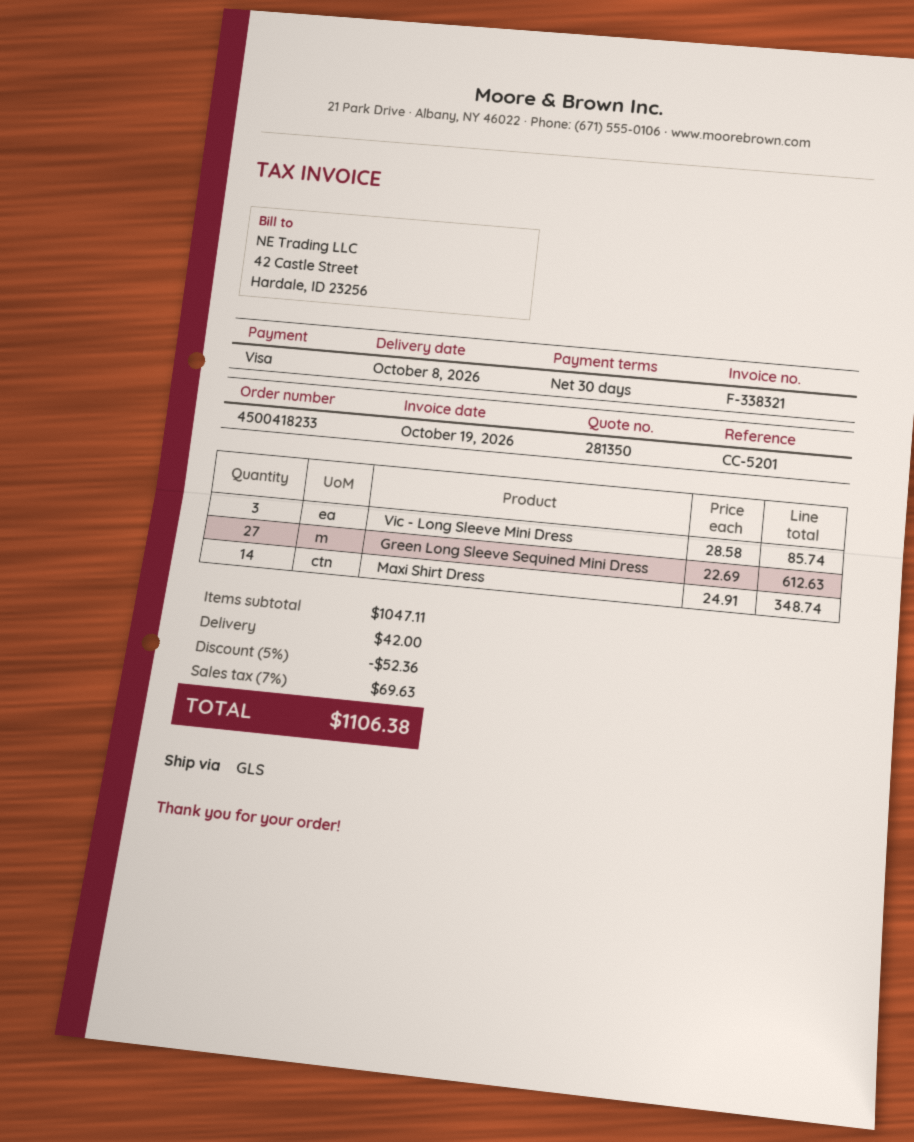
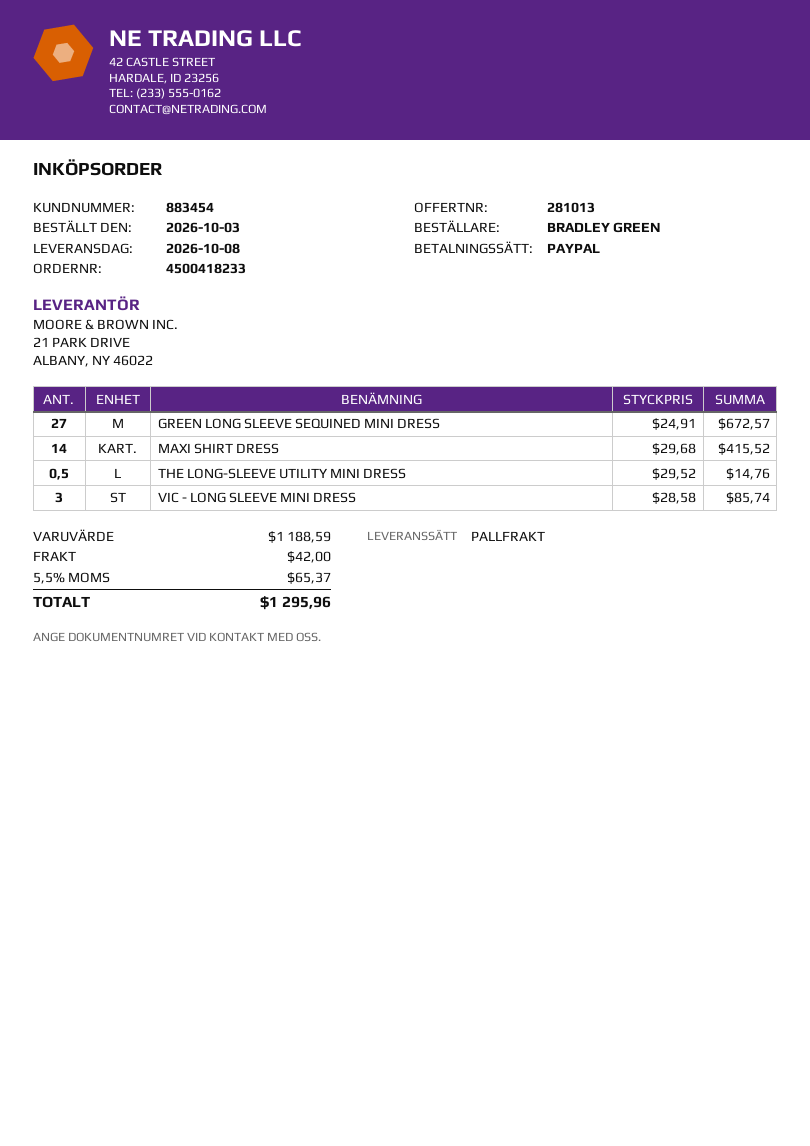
quote number: 281350 -> 281013
payment method: Visa -> PayPal
shipping method: GLS -> pallet freight
Green Long Sleeve Sequined Mini Dress: 27 x 22.69 = 612.63 -> 27 x 24.91 = 672.57
Maxi Shirt Dress: 14 x 24.91 = 348.74 -> 14 x 29.68 = 415.52
THE LONG-SLEEVE UTILITY MINI DRESS: none -> 0.5 x 29.52 = 14.76
subtotal: 1047.11 -> 1188.59
discount: 5% = 52.36 -> none
tax: 7% = 69.63 -> 5.5% = 65.37
total: 1106.38 -> 1295.96

